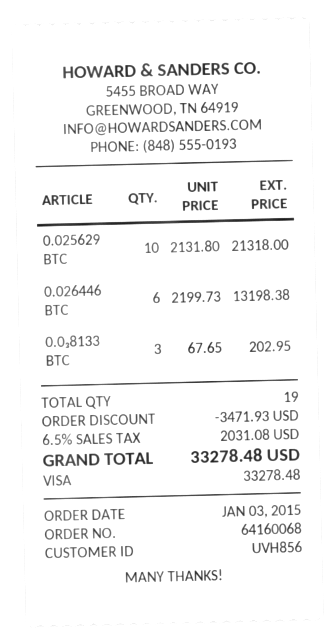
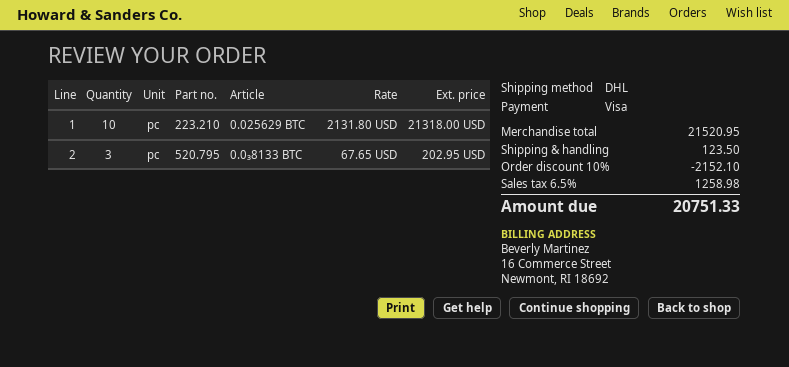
0.026446 BTC: 6 x 2199.73 = 13198.38 -> none
discount: 3471.93 -> 2152.10
shipping: none -> 123.50
tax: 6.5% = 2031.08 -> 6.5% = 1258.98
total: 33278.48 -> 20751.33

